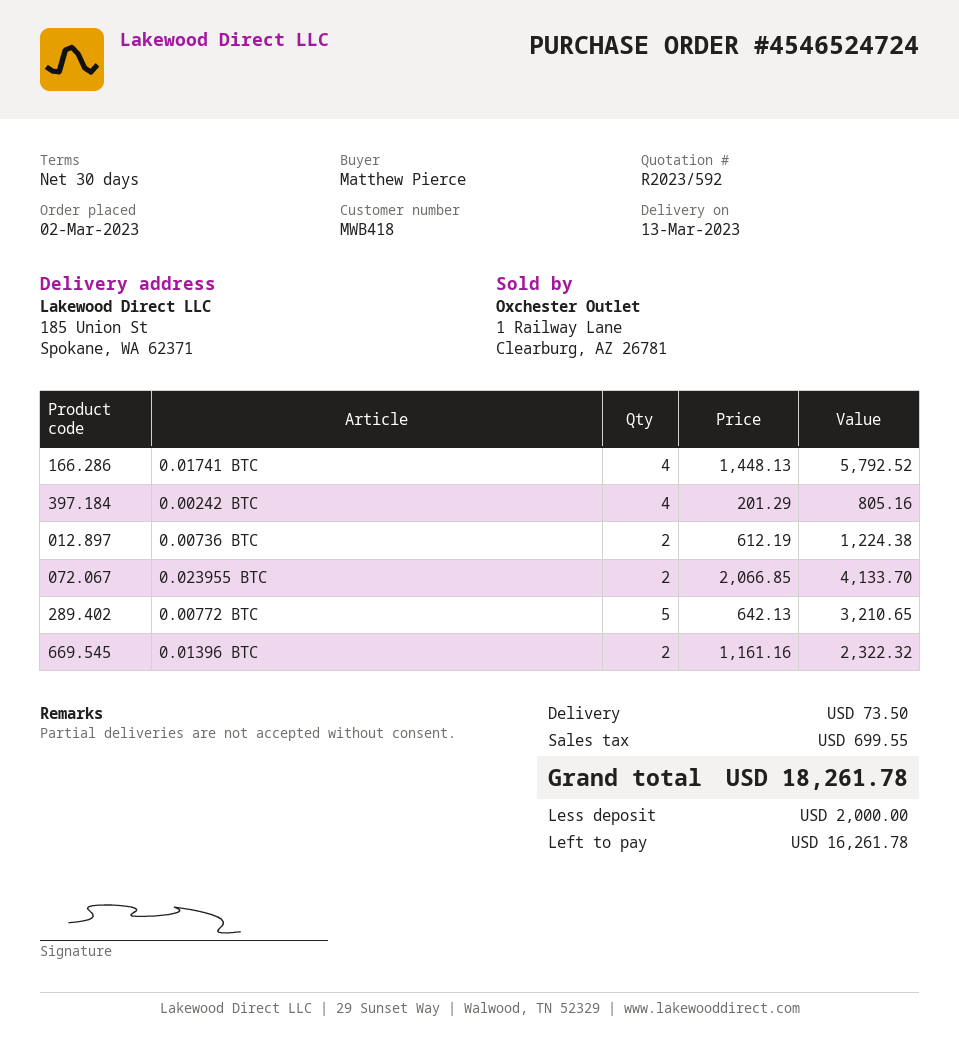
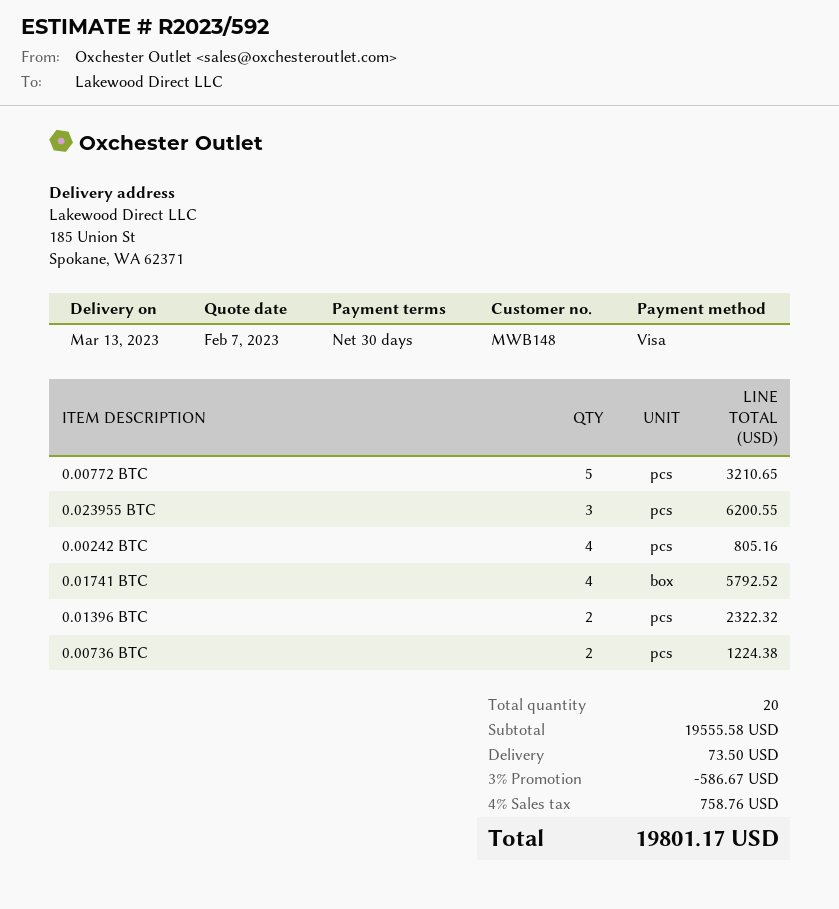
customer number: MWB418 -> MWB148
0.023955 BTC: 2 for 4133.70 -> 3 for 6200.55
discount: none -> 3% = 586.67
tax: 699.55 -> 758.76
total: 18261.78 -> 19801.17

